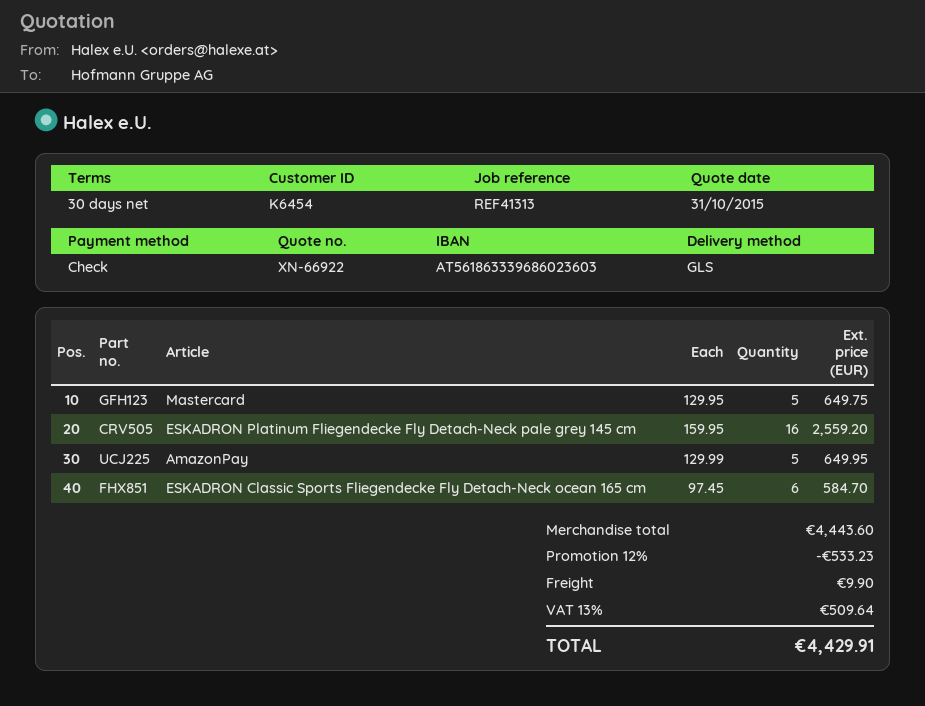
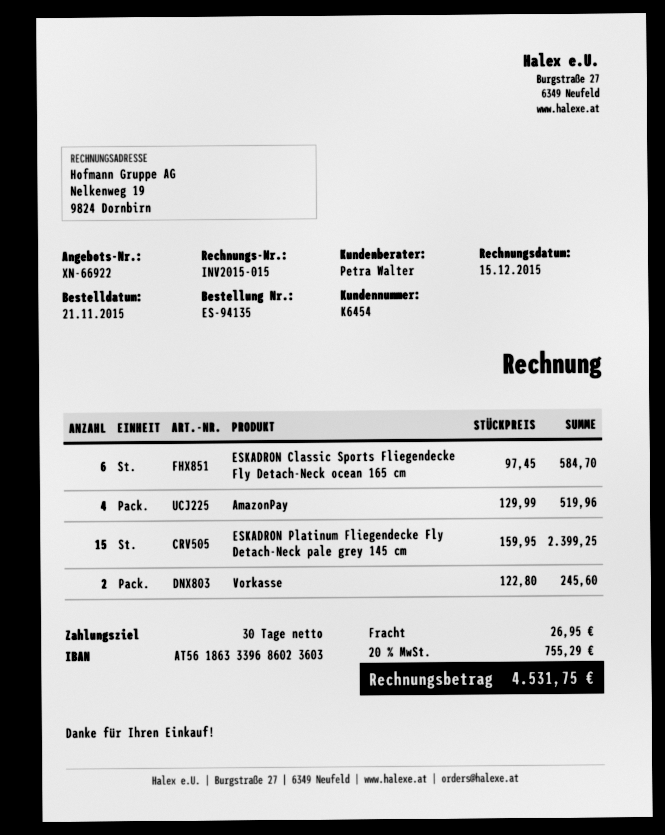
Mastercard: 5 x 129.95 = 649.75 -> none
ESKADRON Platinum Fliegendecke Fly Detach-Neck pale grey 145 cm: 16 x 159.95 = 2559.20 -> 15 x 159.95 = 2399.25
AmazonPay: 5 x 129.99 = 649.95 -> 4 x 129.99 = 519.96
Vorkasse: none -> 2 x 122.80 = 245.60
discount: 12% = 533.23 -> none
shipping: 9.90 -> 26.95
tax: 13% = 509.64 -> 20% = 755.29
total: 4429.91 -> 4531.75

